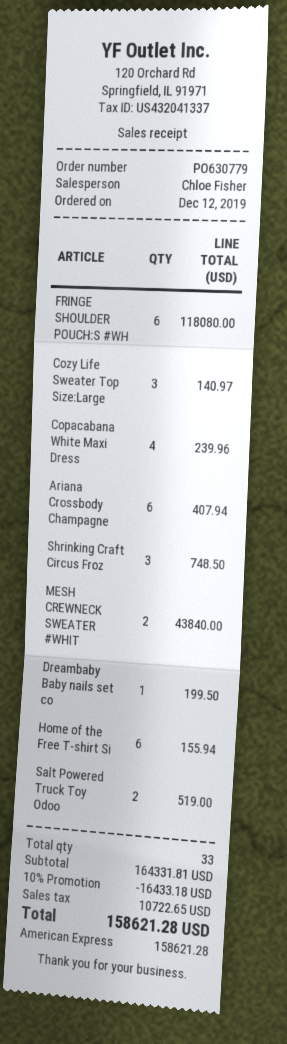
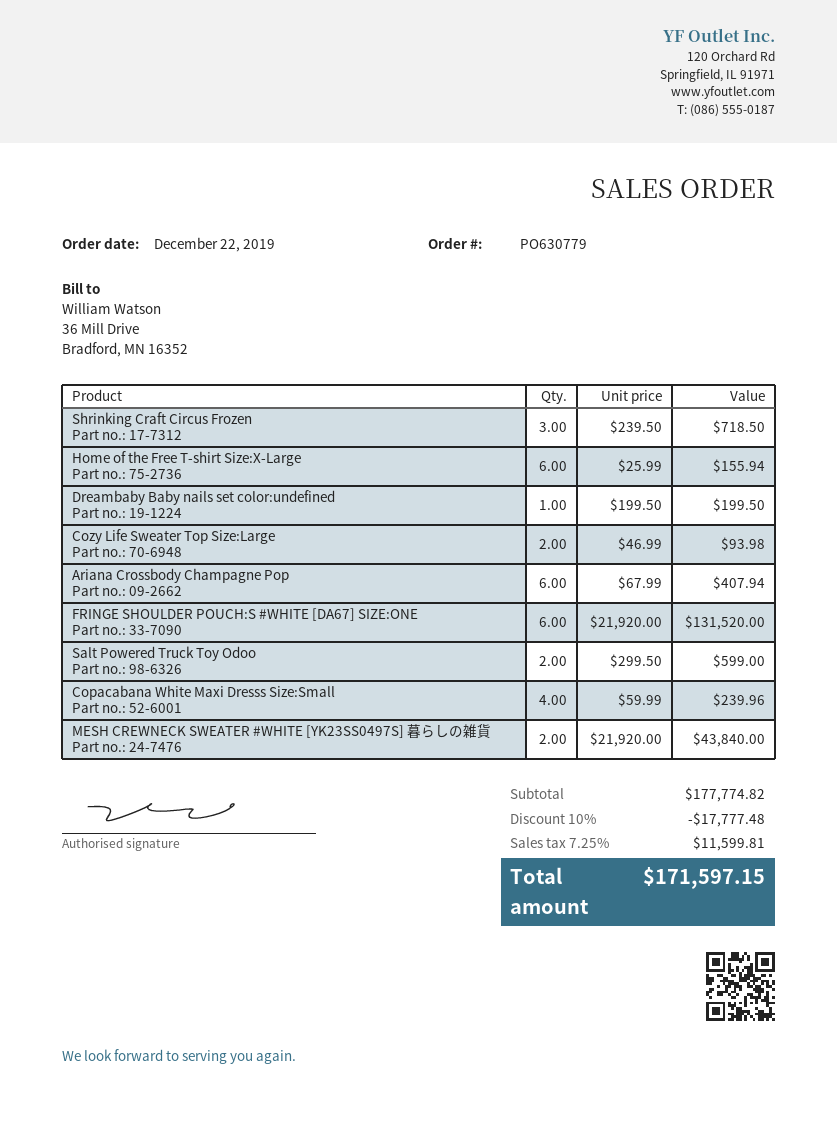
order date: 2019-12-12 -> 2019-12-22
FRINGE SHOULDER POUCH:S #WH: 6 for 118080.00 -> 6 for 131520.00
Cozy Life Sweater Top Size:Large: 3 for 140.97 -> 2 for 93.98
Shrinking Craft Circus Froz: 3 for 748.50 -> 3 for 718.50
Salt Powered Truck Toy Odoo: 2 for 519.00 -> 2 for 599.00
subtotal: 164331.81 -> 177774.82
discount: 10% = 16433.18 -> 10% = 17777.48
tax: 10722.65 -> 11599.81
total: 158621.28 -> 171597.15

